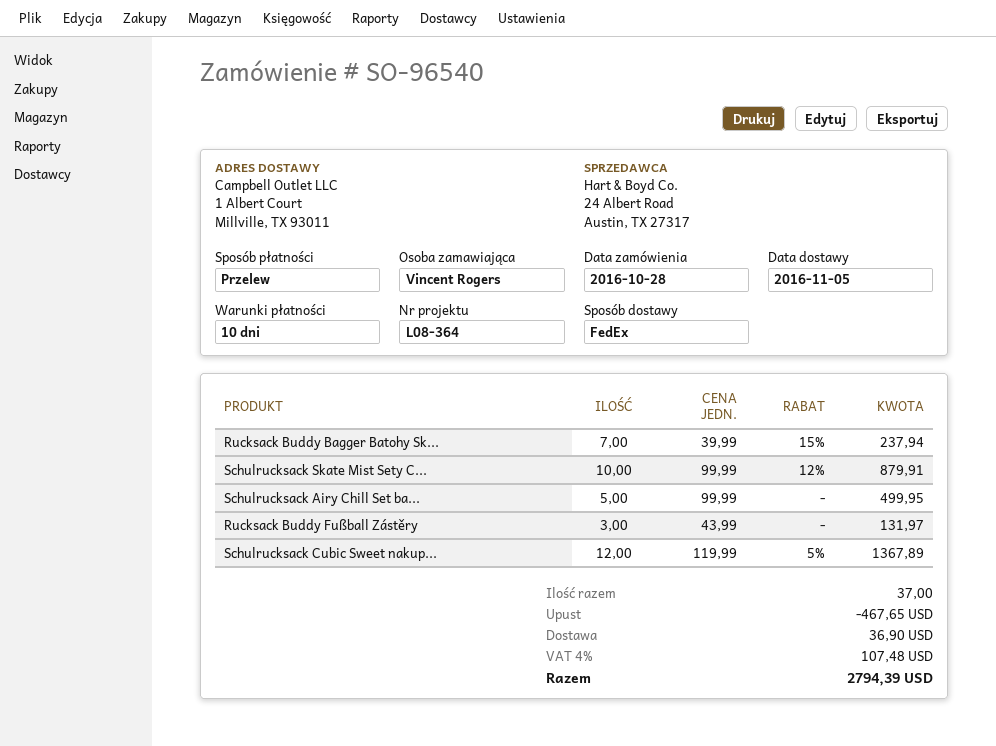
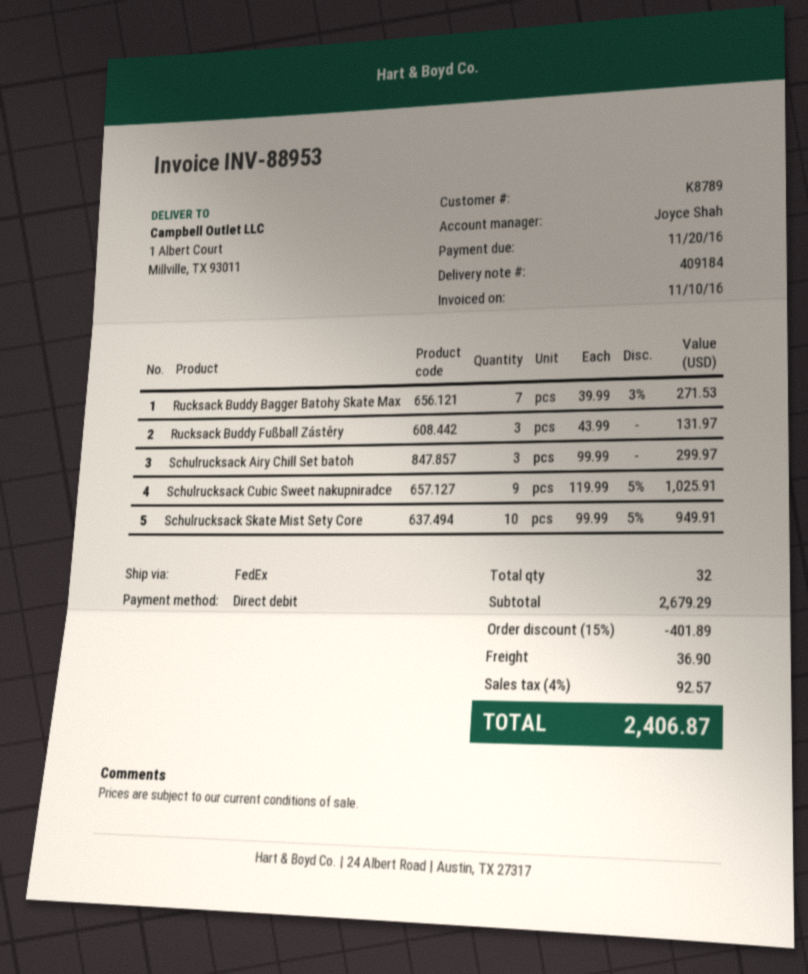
payment method: bank transfer -> direct debit
Rucksack Buddy Bagger Batohy Sk...: 7 x 39.99 - 15% = 237.94 -> 7 x 39.99 - 3% = 271.53
Schulrucksack Skate Mist Sety C...: 10 x 99.99 - 12% = 879.91 -> 10 x 99.99 - 5% = 949.91
Schulrucksack Airy Chill Set ba...: 5 x 99.99 = 499.95 -> 3 x 99.99 = 299.97
Schulrucksack Cubic Sweet nakup...: 12 x 119.99 - 5% = 1367.89 -> 9 x 119.99 - 5% = 1025.91
total quantity: 37 -> 32
discount: 467.65 -> 401.89
tax: 4% = 107.48 -> 4% = 92.57
total: 2794.39 -> 2406.87

